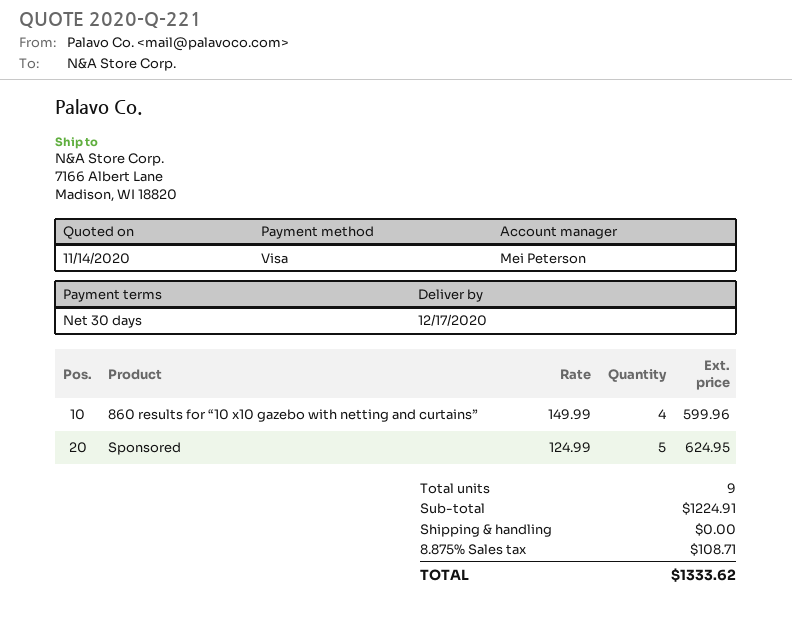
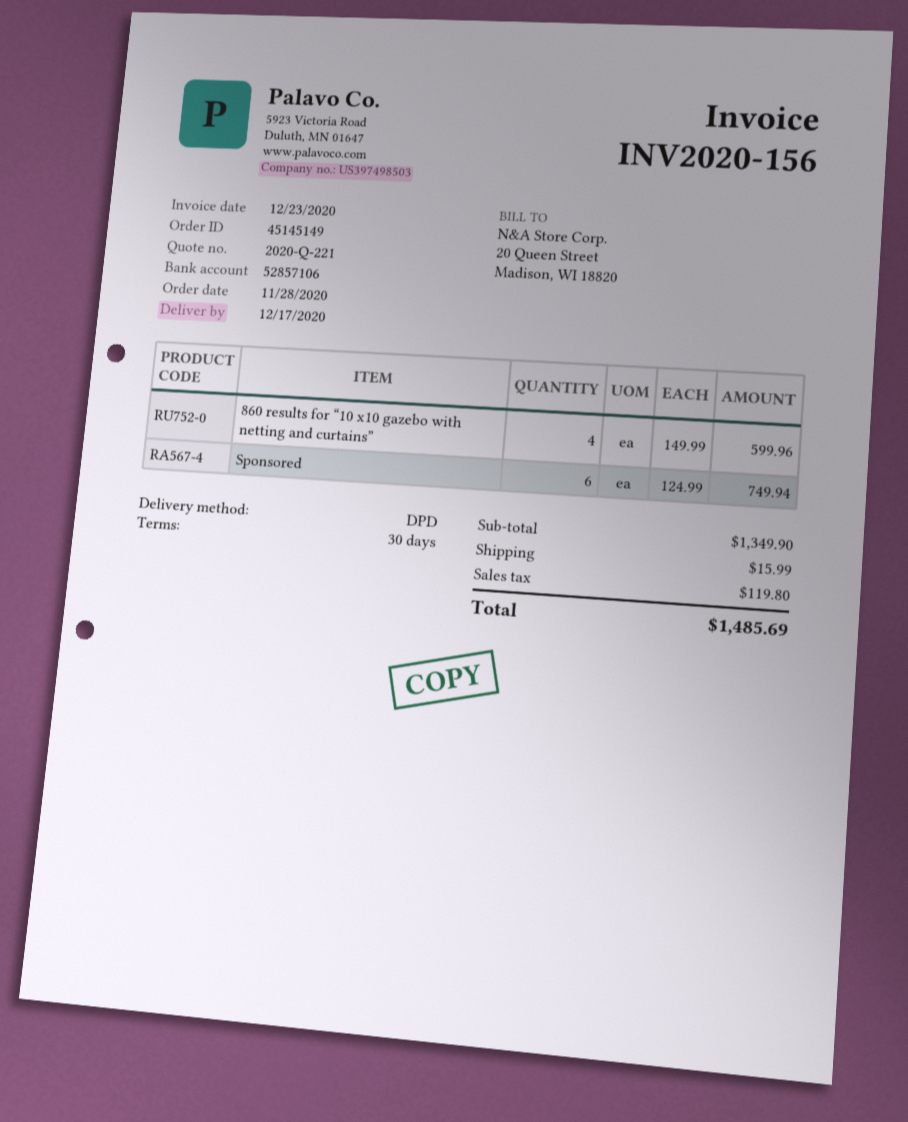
Sponsored: 5 x 124.99 = 624.95 -> 6 x 124.99 = 749.94
subtotal: 1224.91 -> 1349.90
shipping: 0.00 -> 15.99
tax: 108.71 -> 119.80
total: 1333.62 -> 1485.69

